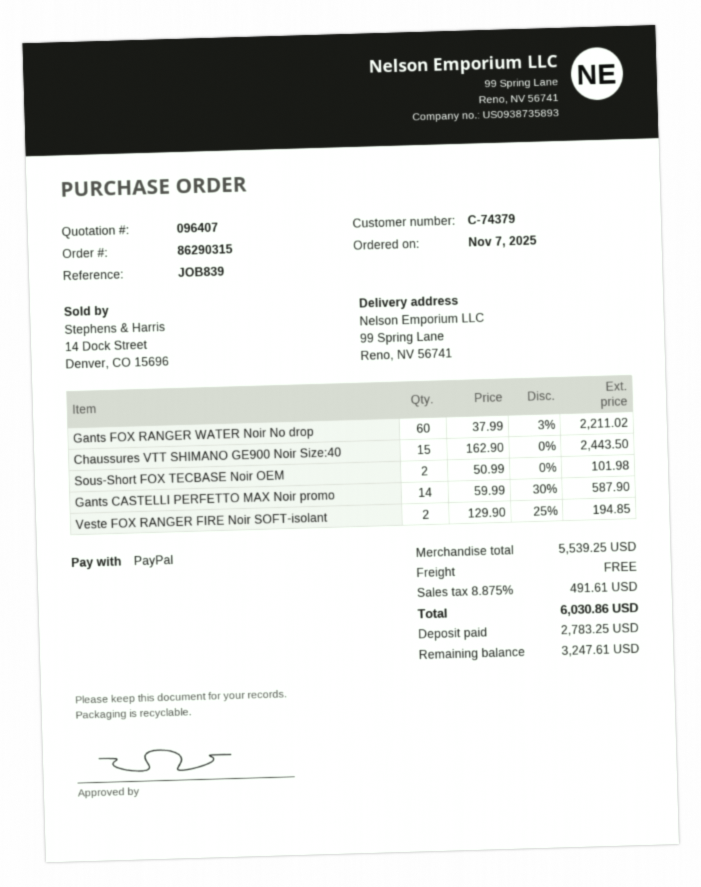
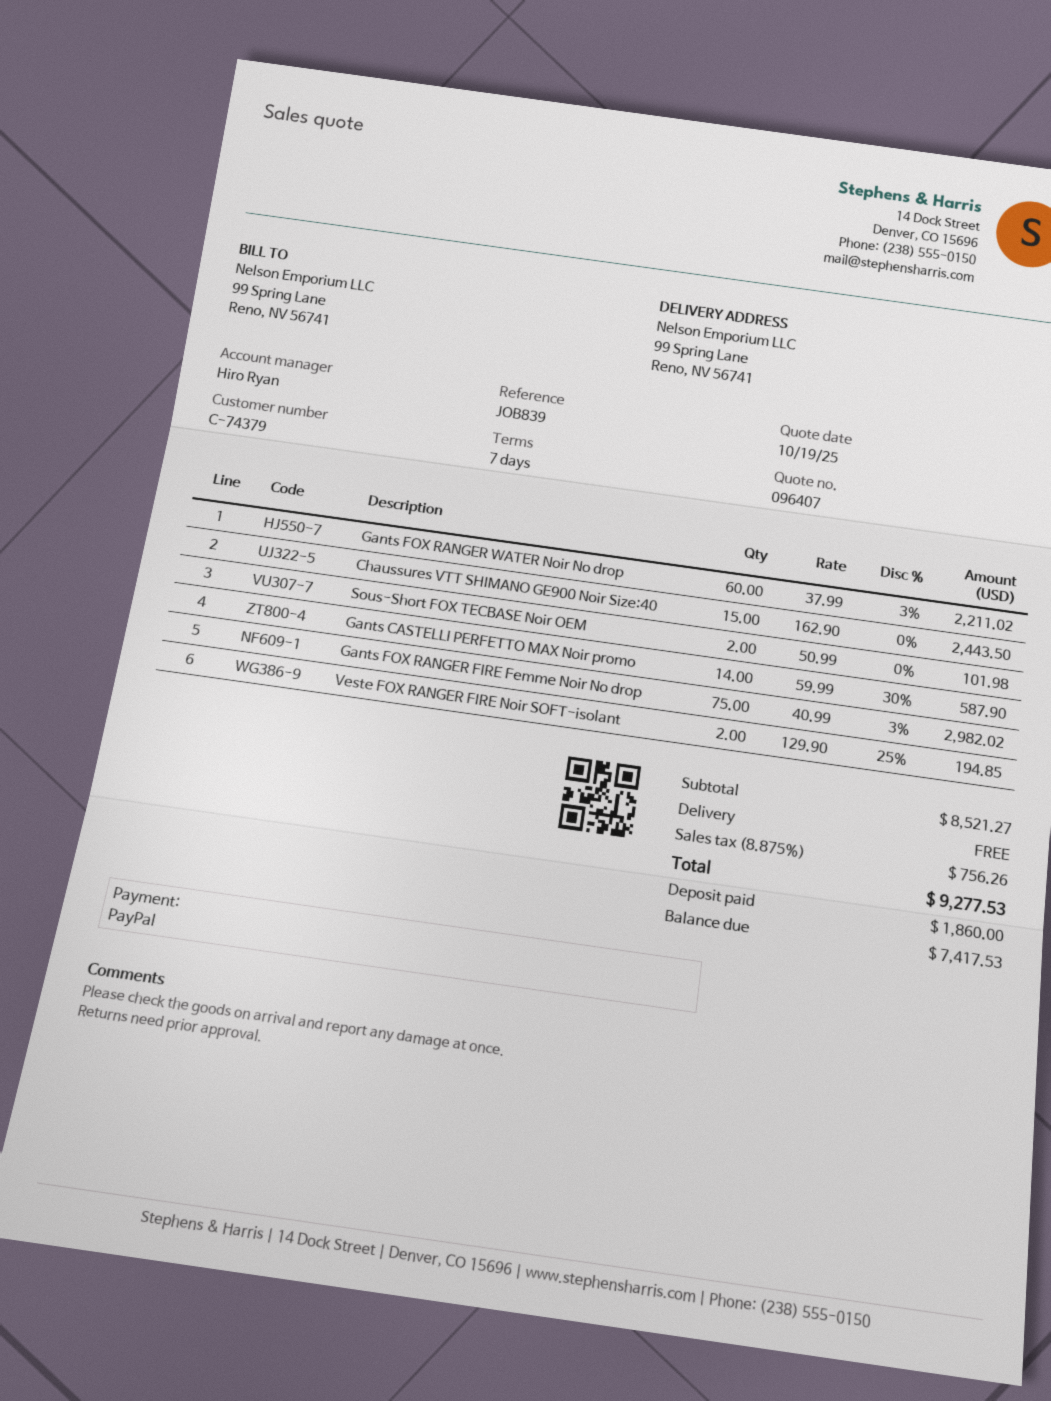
Gants FOX RANGER FIRE Femme Noir No drop: none -> 75 x 40.99 - 3% = 2982.02
subtotal: 5539.25 -> 8521.27
tax: 8.875% = 491.61 -> 8.875% = 756.26
total: 6030.86 -> 9277.53
deposit: 2783.25 -> 1860.00
balance: 3247.61 -> 7417.53

